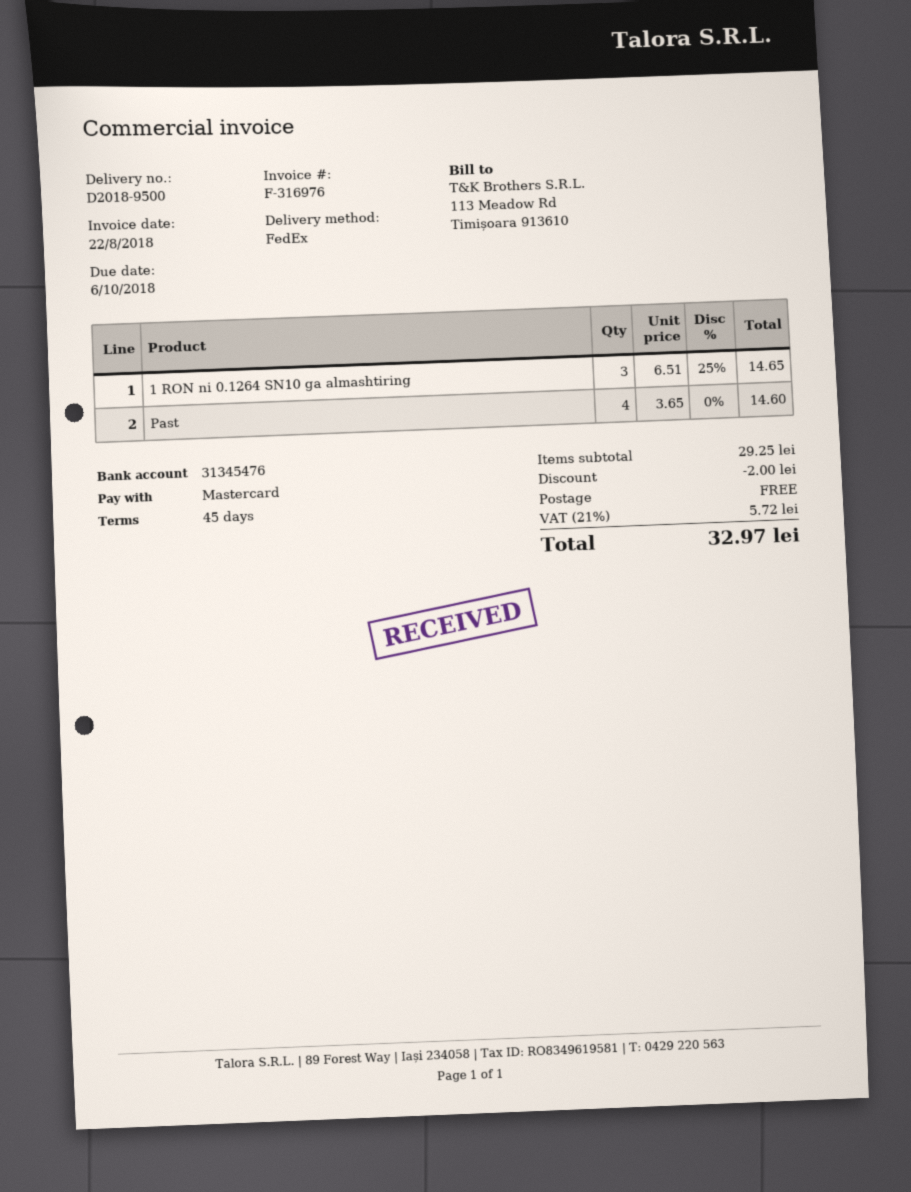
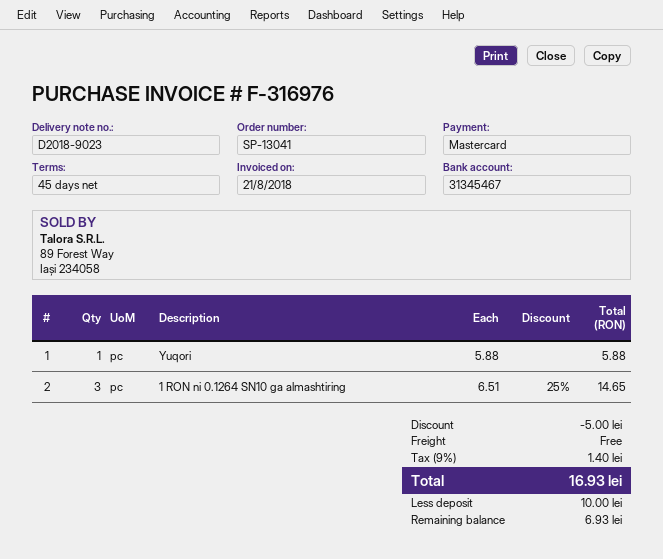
delivery note number: D2018-9500 -> D2018-9023
invoice date: 2018-08-22 -> 2018-08-21
bank account: 31345476 -> 31345467
Past: 4 x 3.65 = 14.60 -> none
Yuqori: none -> 1 x 5.88 = 5.88
discount: 2.00 -> 5.00
tax: 21% = 5.72 -> 9% = 1.40
total: 32.97 -> 16.93

